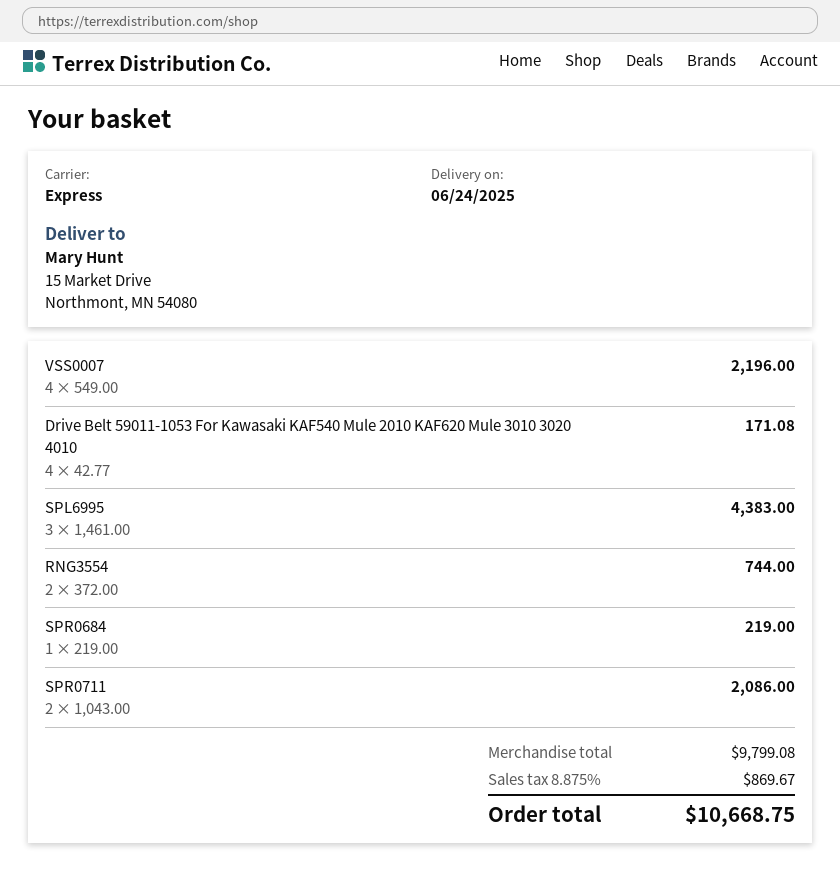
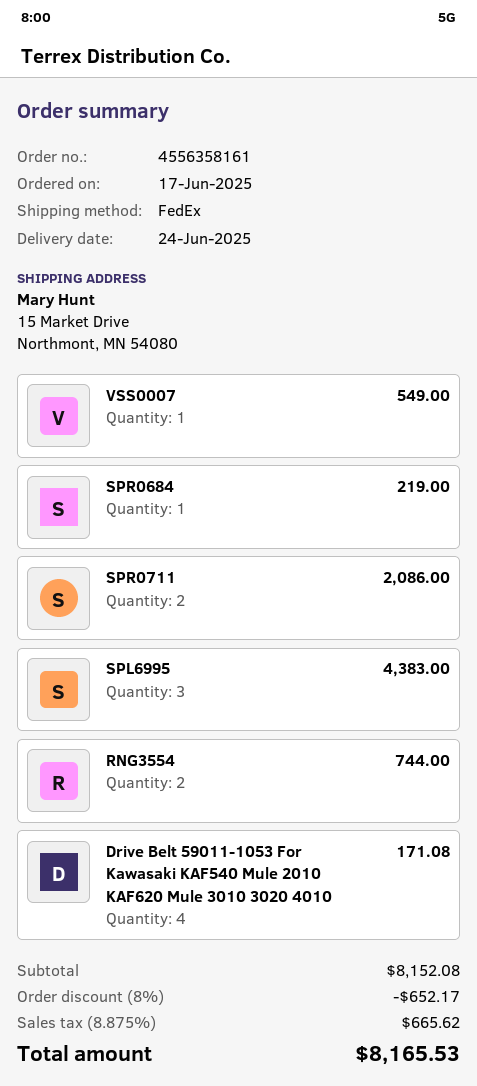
shipping method: express -> FedEx
VSS0007: 4 for 2196.00 -> 1 for 549.00
subtotal: 9799.08 -> 8152.08
discount: none -> 8% = 652.17
tax: 8.875% = 869.67 -> 8.875% = 665.62
total: 10668.75 -> 8165.53

